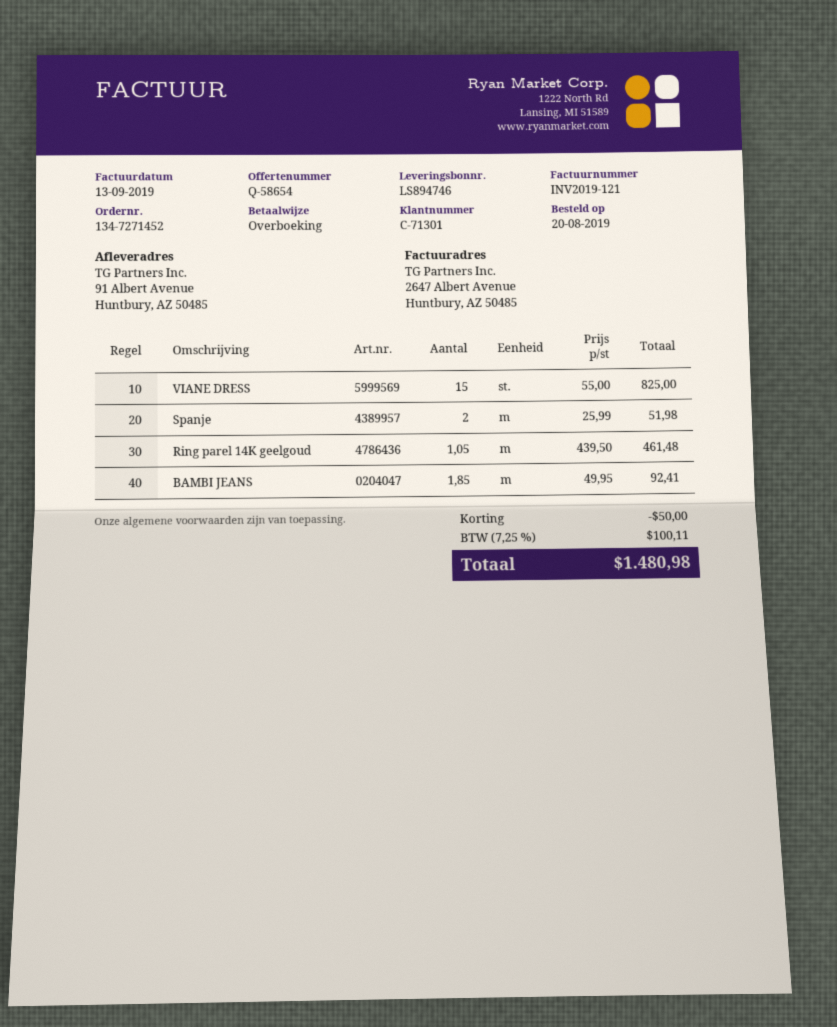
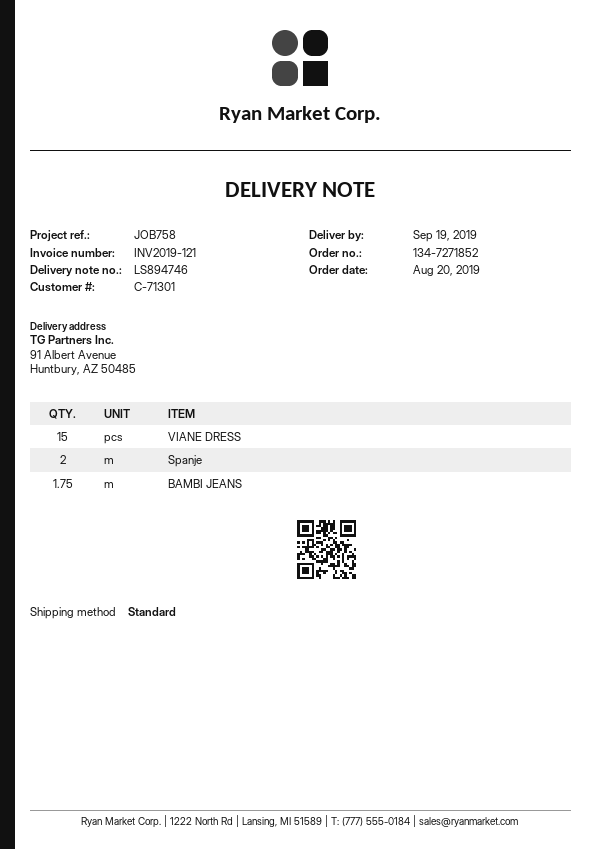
order number: 134-7271452 -> 134-7271852
Ring parel 14K geelgoud: 1.05 -> none
BAMBI JEANS: 1.85 -> 1.75

